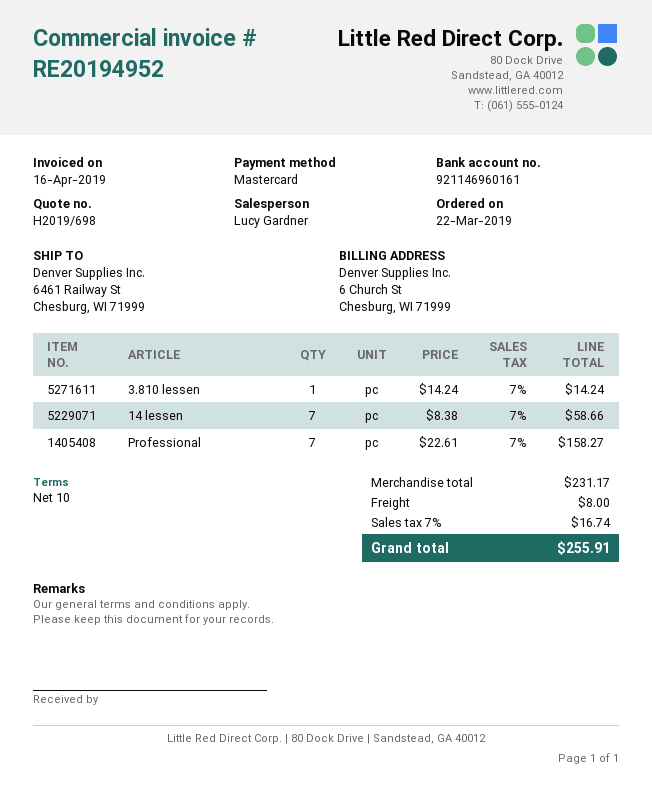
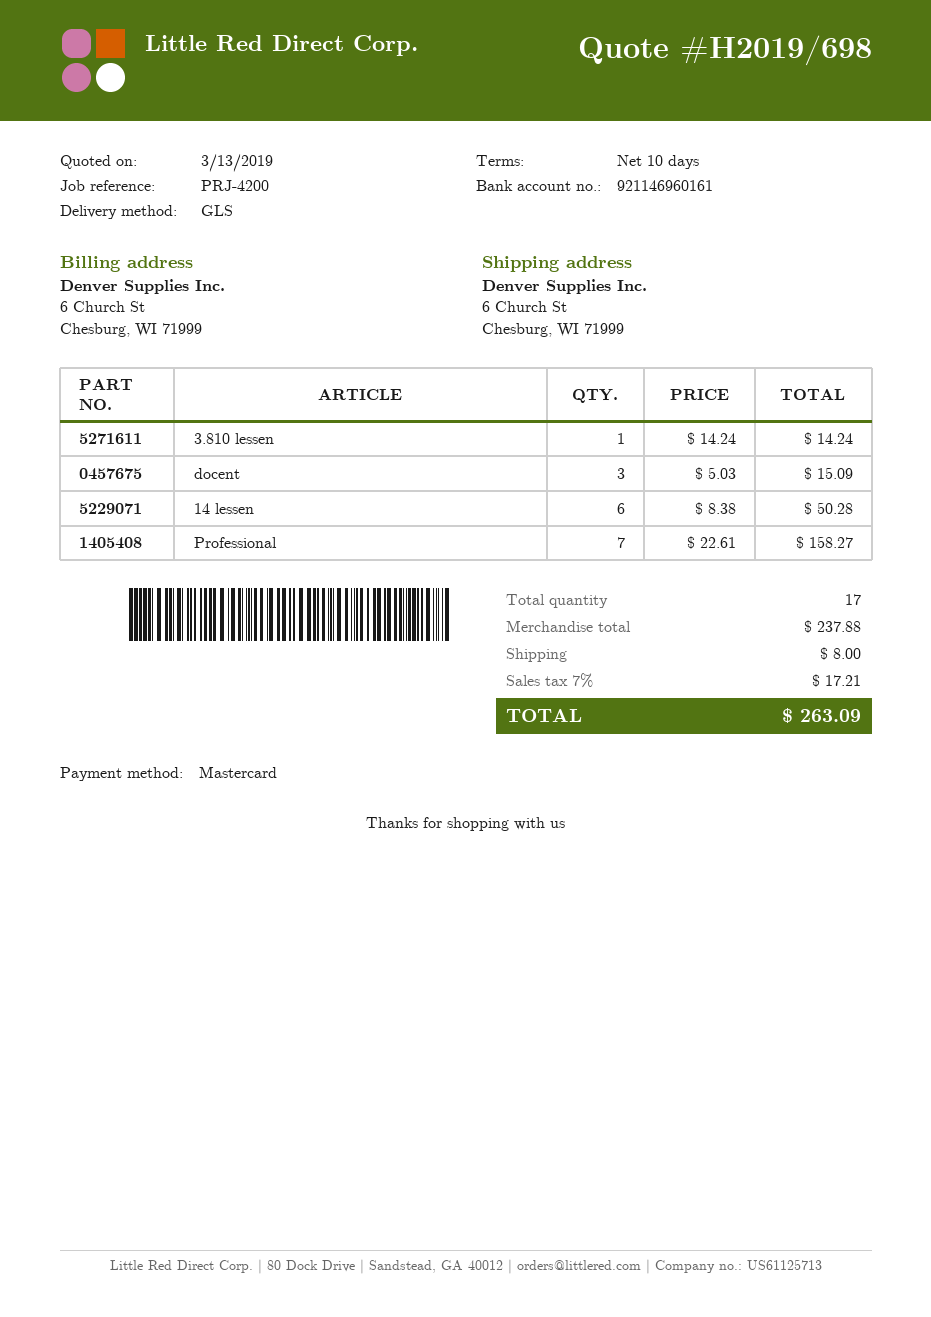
ship to: 6461 Railway St, Chesburg, WI 71999 -> 6 Church St, Chesburg, WI 71999
14 lessen: 7 x 8.38 = 58.66 -> 6 x 8.38 = 50.28
docent: none -> 3 x 5.03 = 15.09
subtotal: 231.17 -> 237.88
tax: 7% = 16.74 -> 7% = 17.21
total: 255.91 -> 263.09

